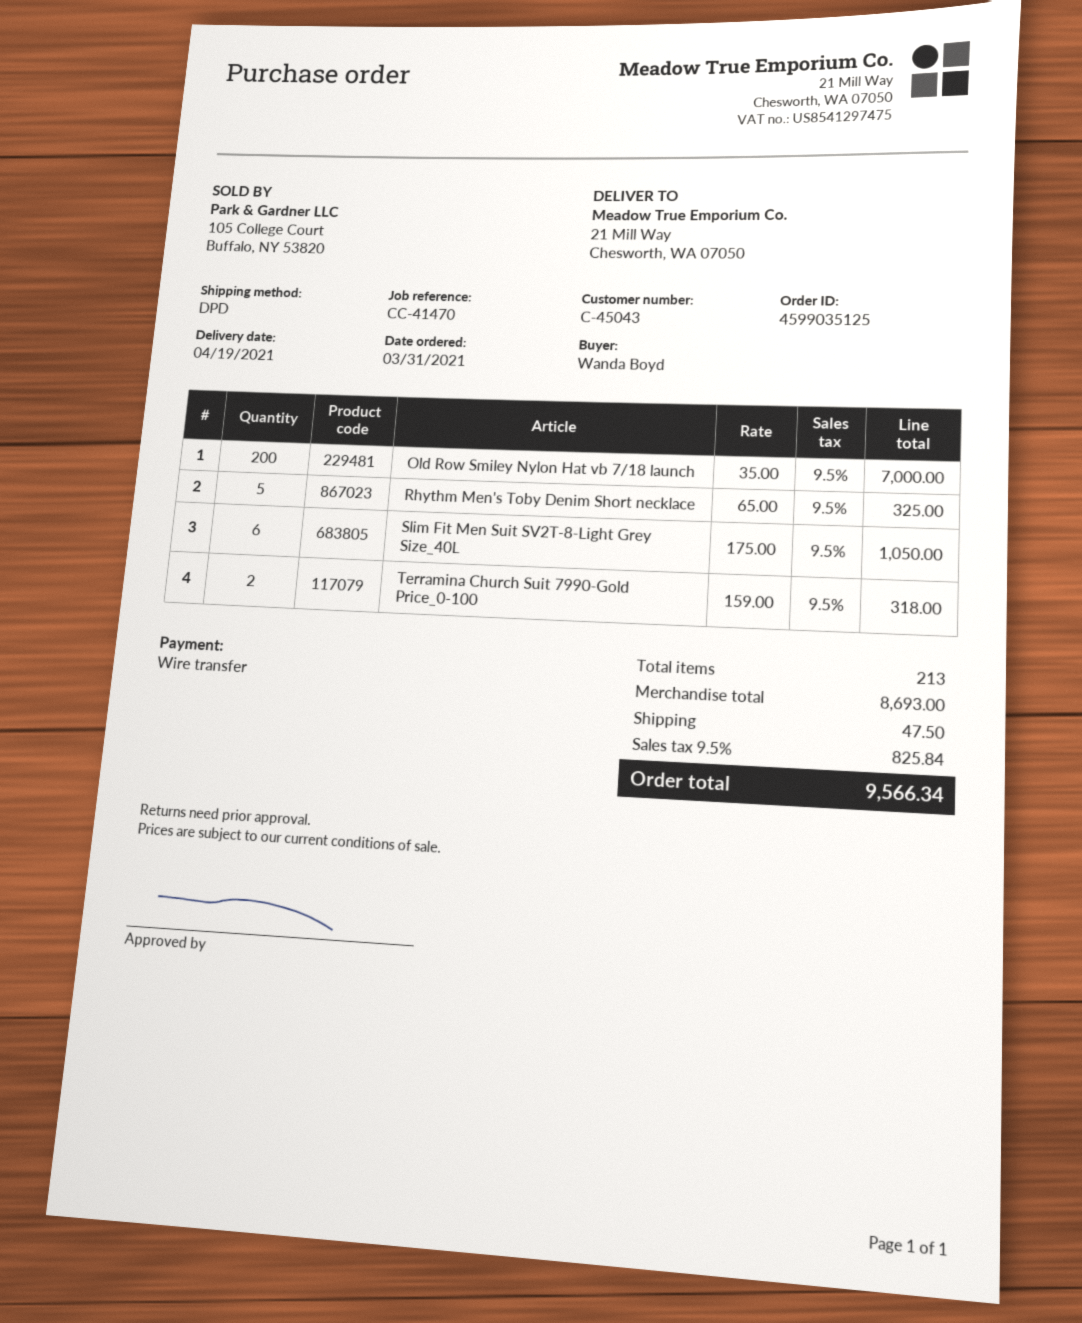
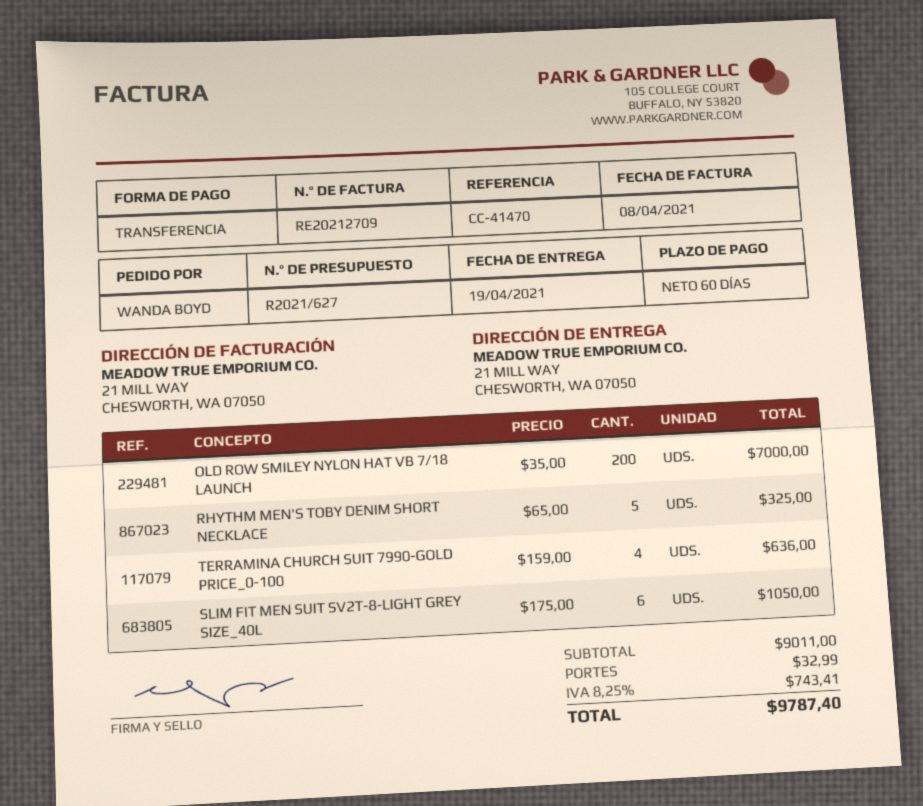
Terramina Church Suit 7990-Gold Price_0-100: 2 x 159.00 = 318.00 -> 4 x 159.00 = 636.00
subtotal: 8693.00 -> 9011.00
shipping: 47.50 -> 32.99
tax: 9.5% = 825.84 -> 8.25% = 743.41
total: 9566.34 -> 9787.40

